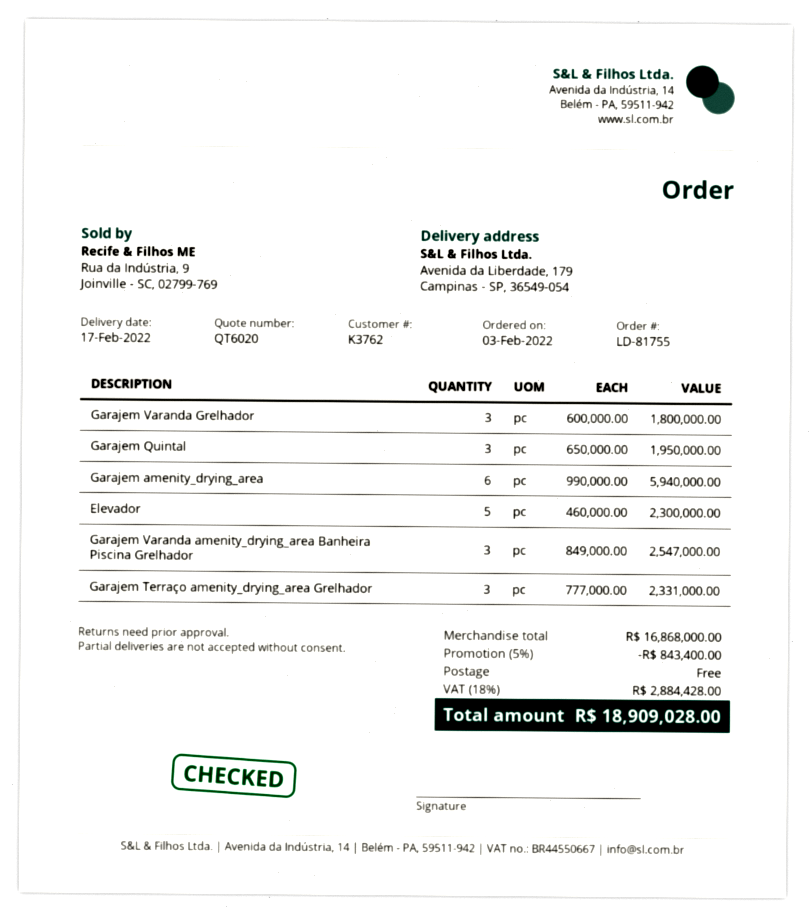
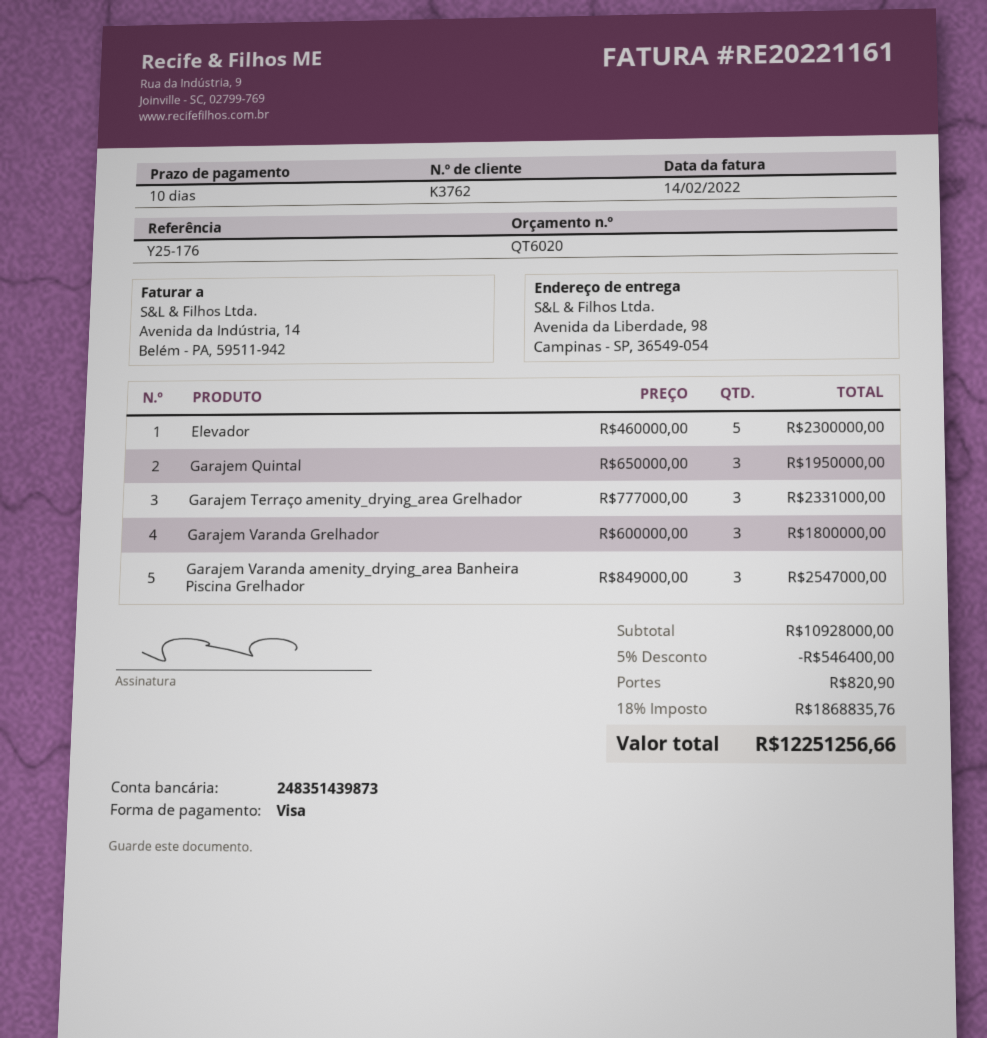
ship to: Avenida da Liberdade, 179, Campinas - SP, 36549-054 -> Avenida da Liberdade, 98, Campinas - SP, 36549-054
Garajem amenity_drying_area: 6 x 990000.00 = 5940000.00 -> none
subtotal: 16868000.00 -> 10928000.00
discount: 5% = 843400.00 -> 5% = 546400.00
shipping: 0.00 -> 820.90
tax: 18% = 2884428.00 -> 18% = 1868835.76
total: 18909028.00 -> 12251256.66

